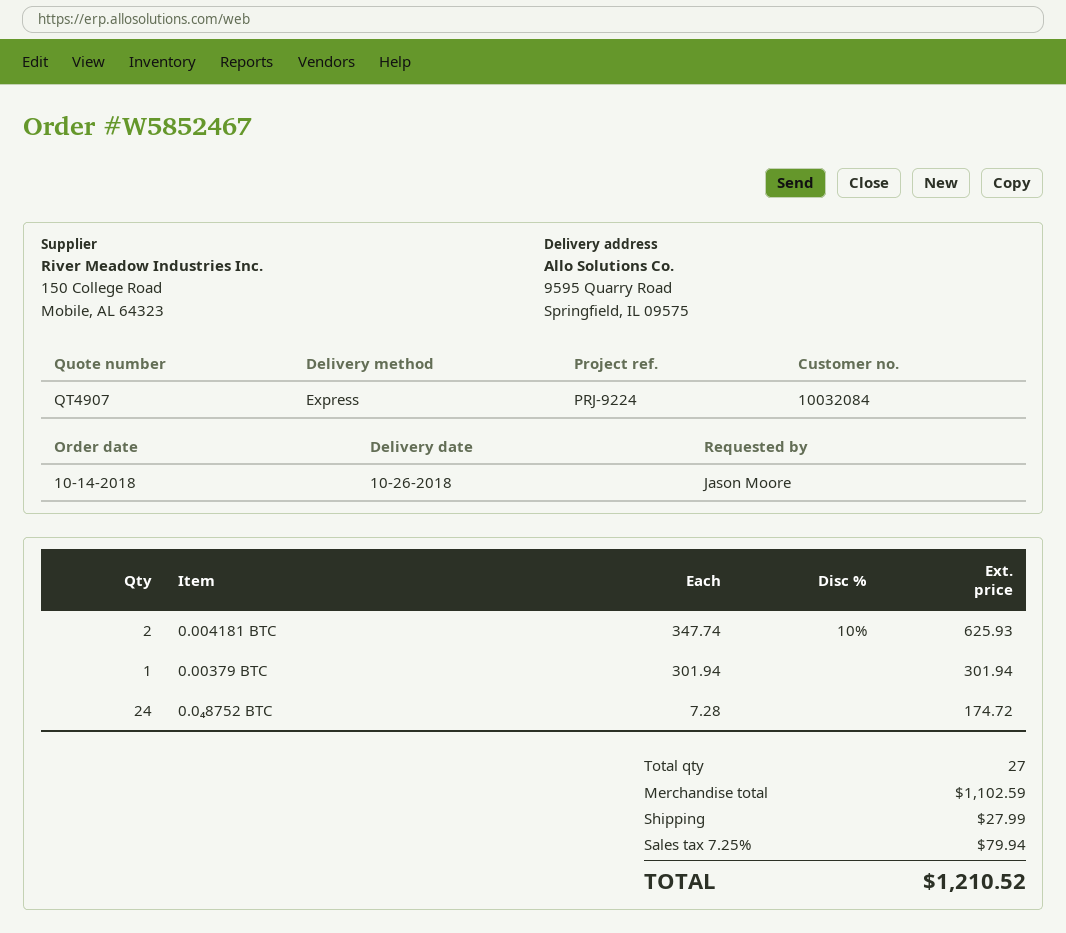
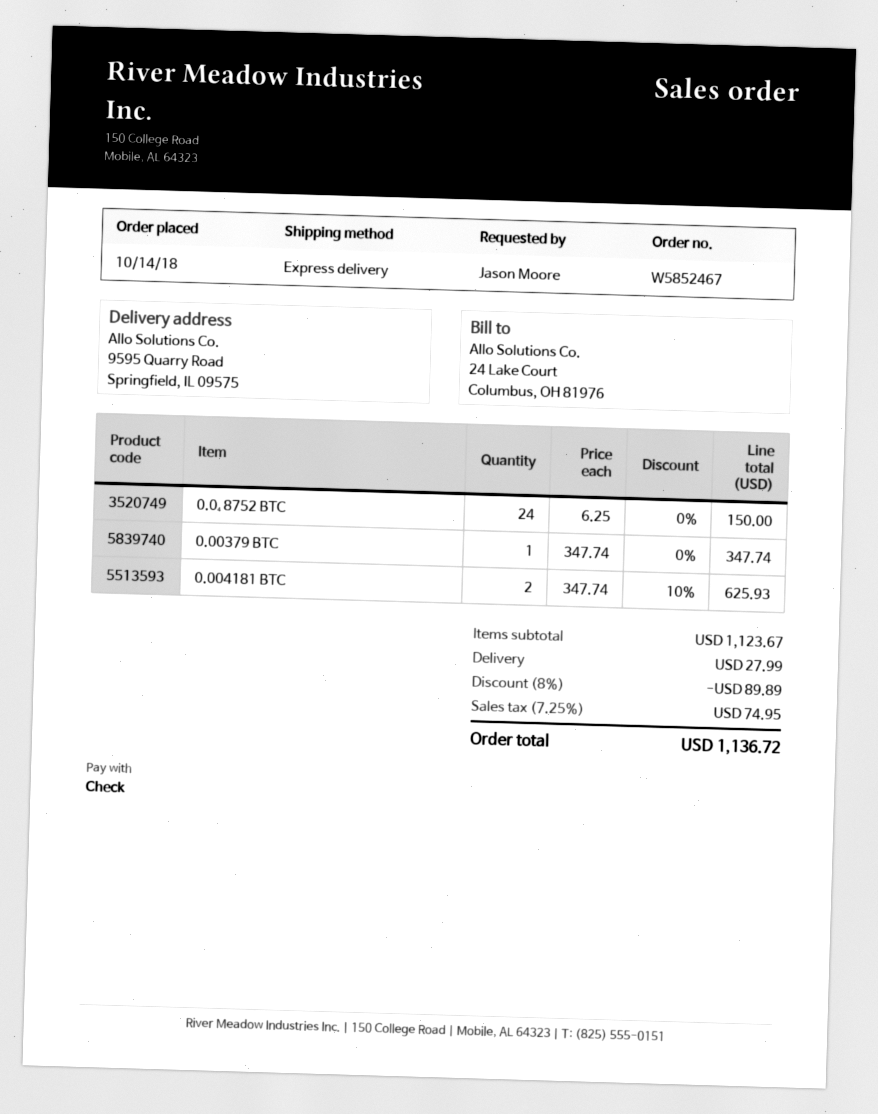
0.00379 BTC: 1 x 301.94 = 301.94 -> 1 x 347.74 = 347.74
0.0₄8752 BTC: 24 x 7.28 = 174.72 -> 24 x 6.25 = 150.00
subtotal: 1102.59 -> 1123.67
discount: none -> 8% = 89.89
tax: 7.25% = 79.94 -> 7.25% = 74.95
total: 1210.52 -> 1136.72

